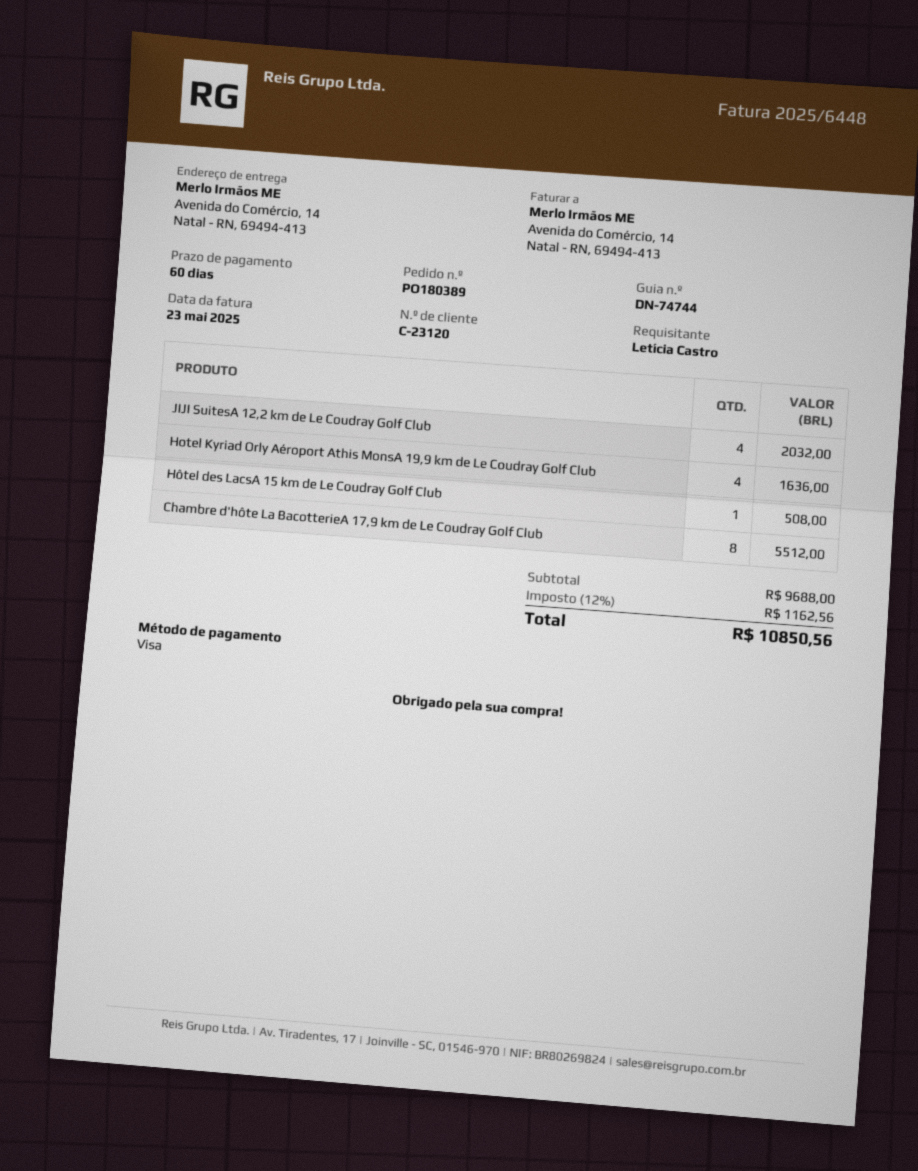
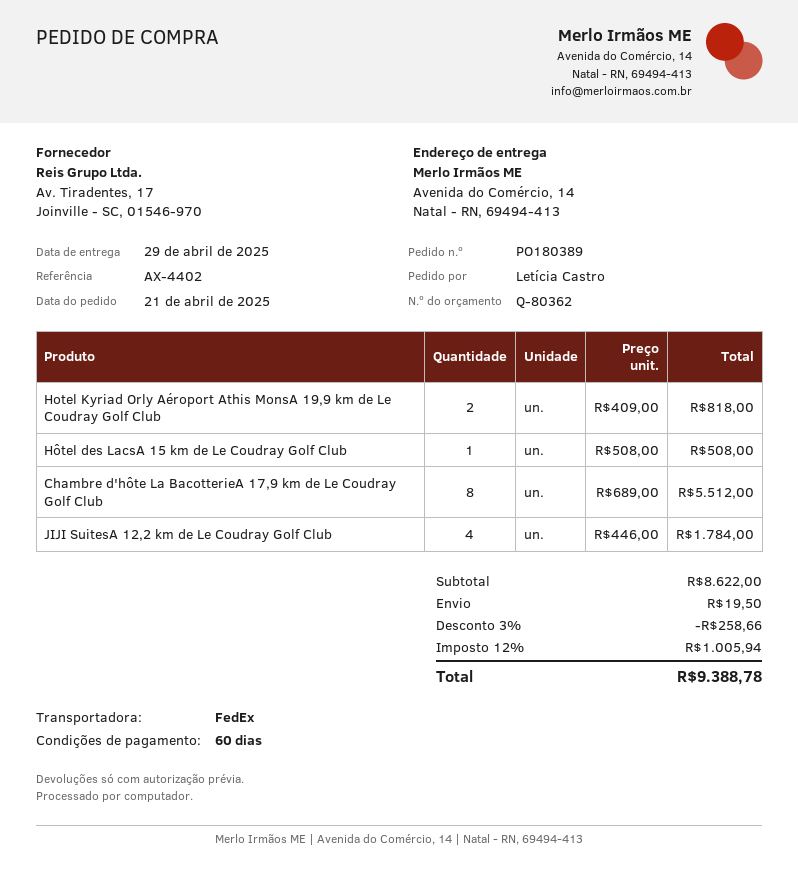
JIJI SuitesA 12,2 km de Le Coudray Golf Club: 4 for 2032.00 -> 4 for 1784.00
Hotel Kyriad Orly Aéroport Athis MonsA 19,9 km de Le Coudray Golf Club: 4 for 1636.00 -> 2 for 818.00
subtotal: 9688.00 -> 8622.00
discount: none -> 3% = 258.66
shipping: none -> 19.50
tax: 12% = 1162.56 -> 12% = 1005.94
total: 10850.56 -> 9388.78

